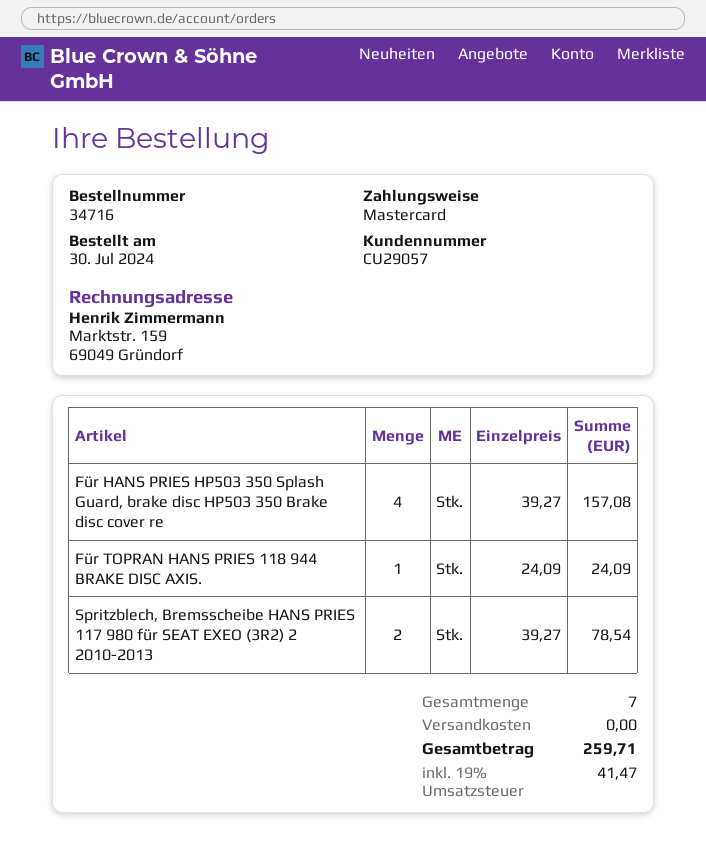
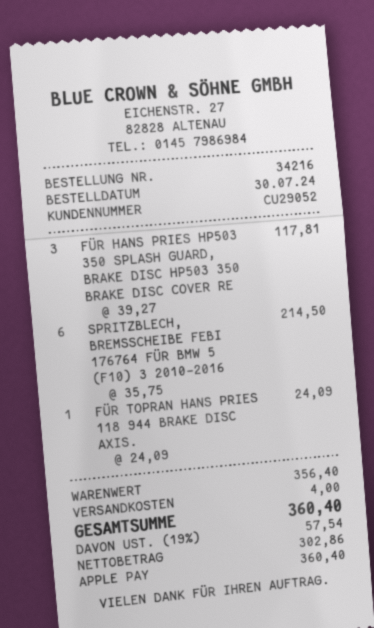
order number: 34716 -> 34216
customer number: CU29057 -> CU29052
payment method: Mastercard -> Apple Pay
Für HANS PRIES HP503 350 Splash Guard, brake disc HP503 350 Brake disc cover re: 4 x 39.27 = 157.08 -> 3 x 39.27 = 117.81
Spritzblech, Bremsscheibe HANS PRIES 117 980 für SEAT EXEO (3R2) 2 2010-2013: 2 x 39.27 = 78.54 -> none
SPRITZBLECH, BREMSSCHEIBE FEBI 176764 FÜR BMW 5 (F10) 3 2010-2016: none -> 6 x 35.75 = 214.50
shipping: 0.00 -> 4.00
tax: 19% = 41.47 -> 19% = 57.54
total: 259.71 -> 360.40

